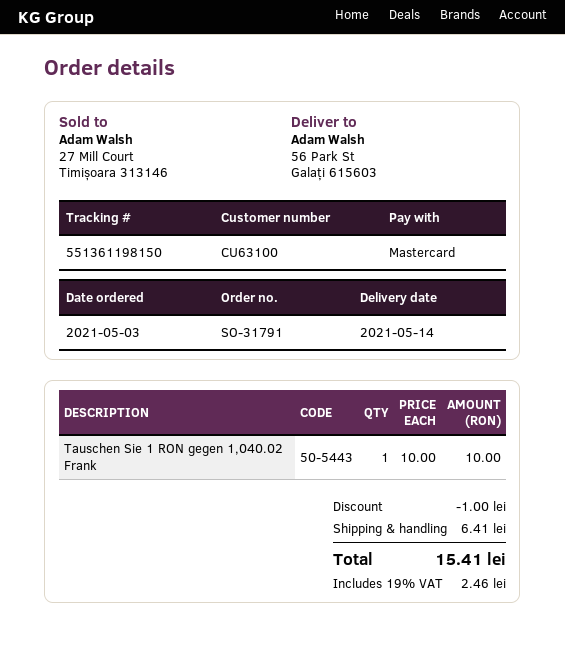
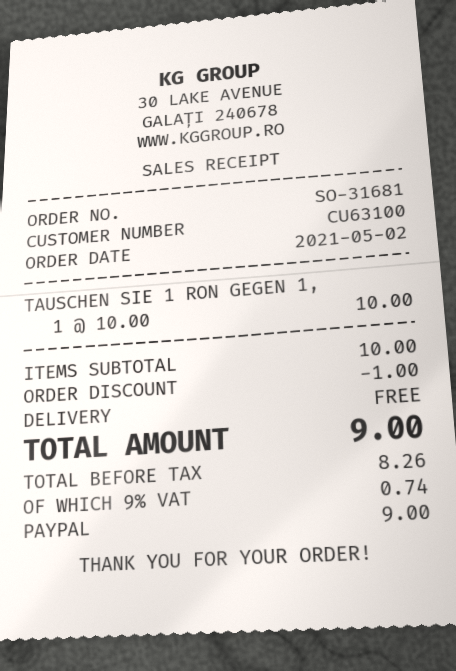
order number: SO-31791 -> SO-31681
order date: 2021-05-03 -> 2021-05-02
payment method: Mastercard -> PayPal
shipping: 6.41 -> 0.00
tax: 19% = 2.46 -> 9% = 0.74
total: 15.41 -> 9.00

